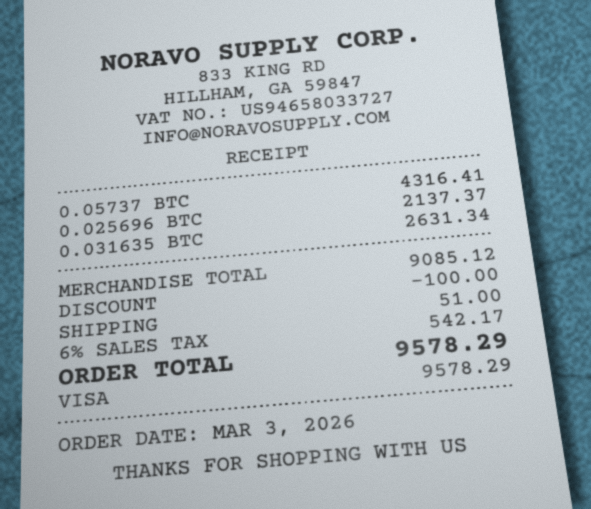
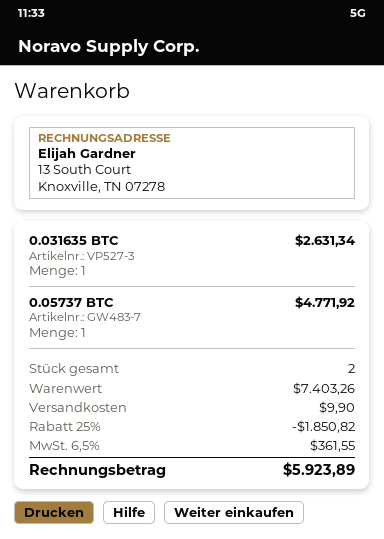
0.05737 BTC: 1 for 4316.41 -> 1 for 4771.92
0.025696 BTC: 1 for 2137.37 -> none
subtotal: 9085.12 -> 7403.26
discount: 100.00 -> 1850.82
shipping: 51.00 -> 9.90
tax: 6% = 542.17 -> 6.5% = 361.55
total: 9578.29 -> 5923.89

